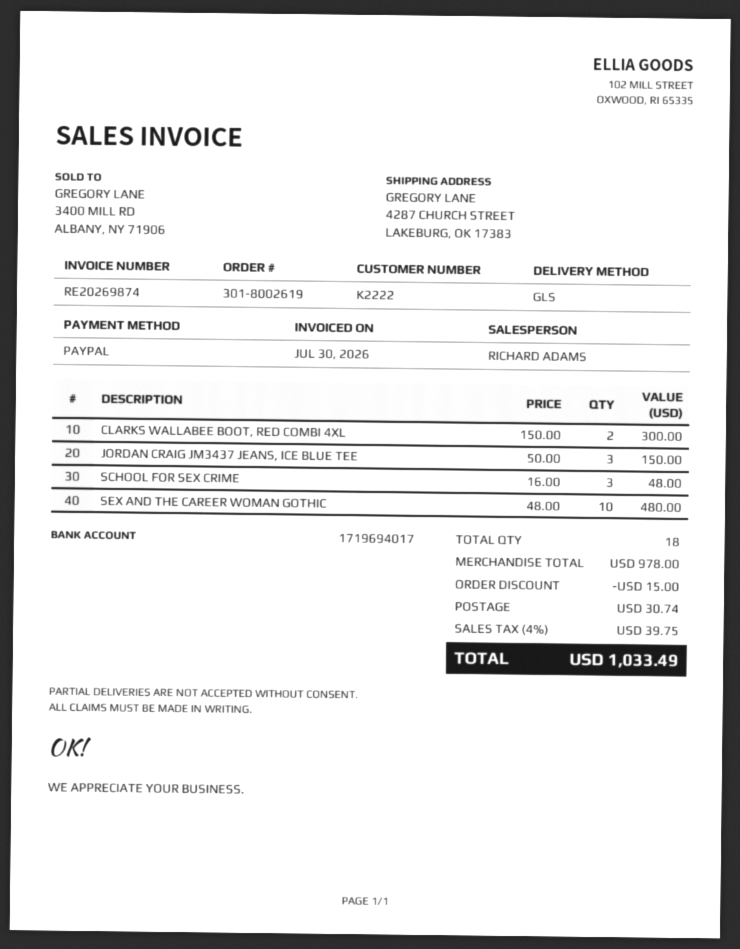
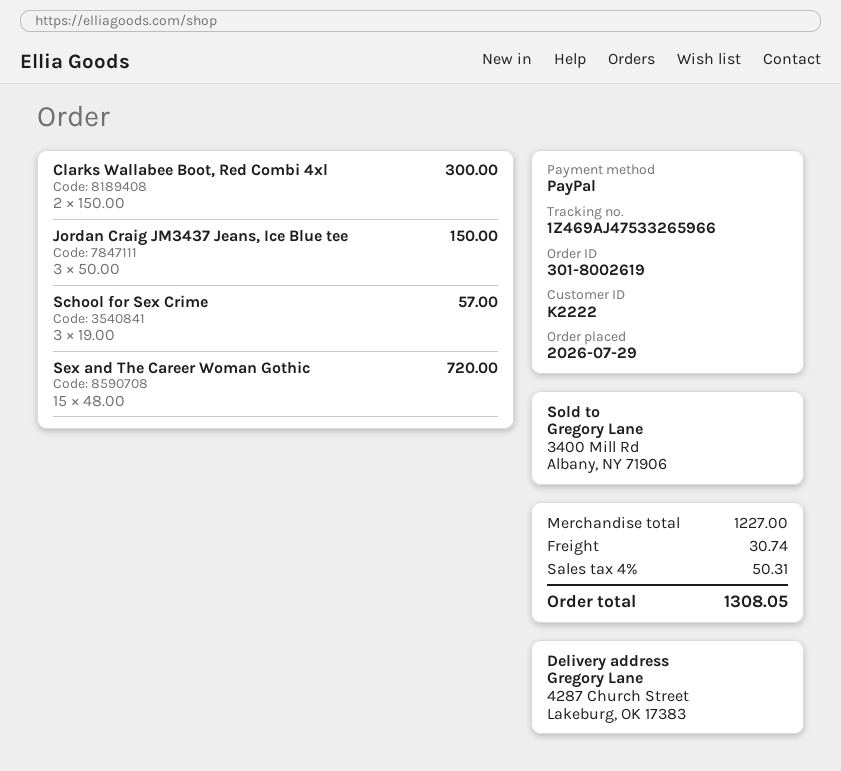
SCHOOL FOR SEX CRIME: 3 x 16.00 = 48.00 -> 3 x 19.00 = 57.00
SEX AND THE CAREER WOMAN GOTHIC: 10 x 48.00 = 480.00 -> 15 x 48.00 = 720.00
subtotal: 978.00 -> 1227.00
discount: 15.00 -> none
tax: 4% = 39.75 -> 4% = 50.31
total: 1033.49 -> 1308.05

